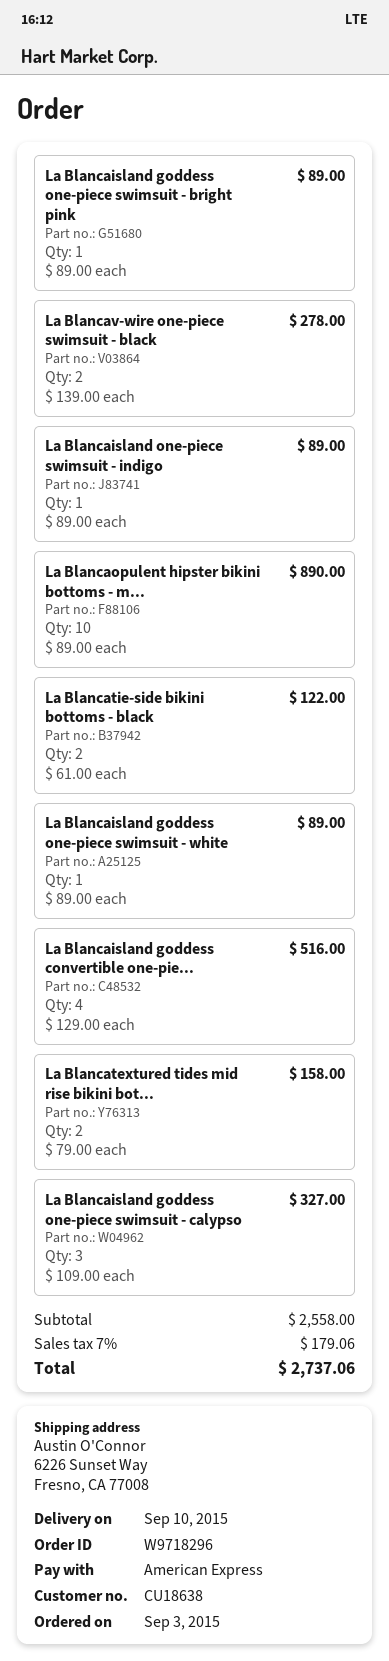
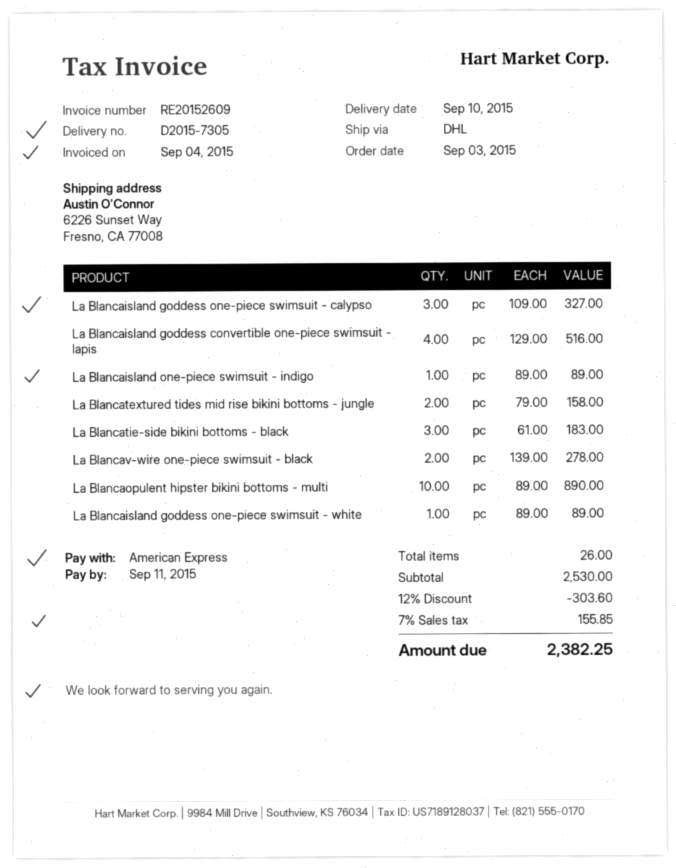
La Blancaisland goddess one-piece swimsuit - bright pink: 1 x 89.00 = 89.00 -> none
La Blancatie-side bikini bottoms - black: 2 x 61.00 = 122.00 -> 3 x 61.00 = 183.00
subtotal: 2558.00 -> 2530.00
discount: none -> 12% = 303.60
tax: 7% = 179.06 -> 7% = 155.85
total: 2737.06 -> 2382.25

